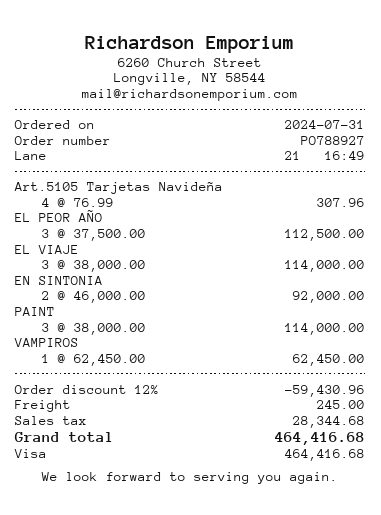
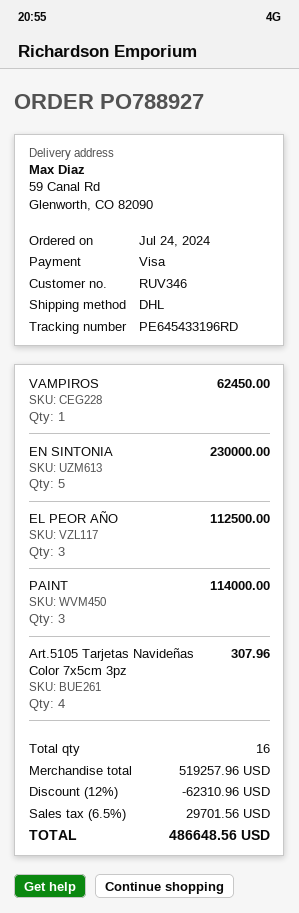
order date: 2024-07-31 -> 2024-07-24
EL VIAJE: 3 for 114000.00 -> none
EN SINTONIA: 2 for 92000.00 -> 5 for 230000.00
discount: 12% = 59430.96 -> 12% = 62310.96
shipping: 245.00 -> none
tax: 28344.68 -> 29701.56
total: 464416.68 -> 486648.56

